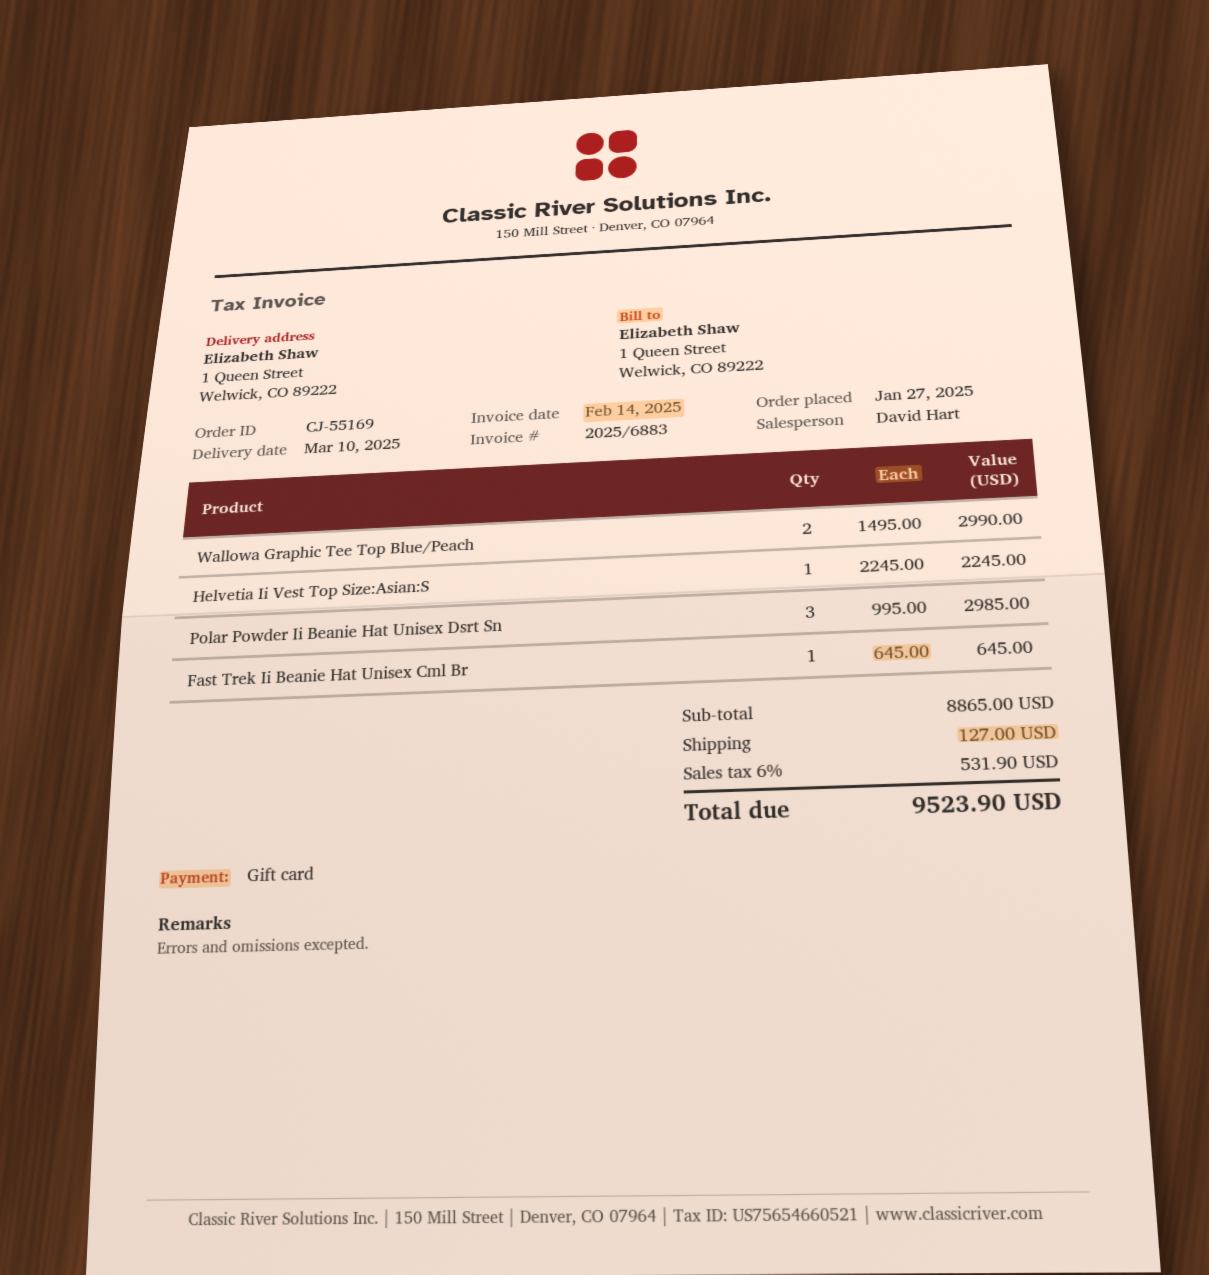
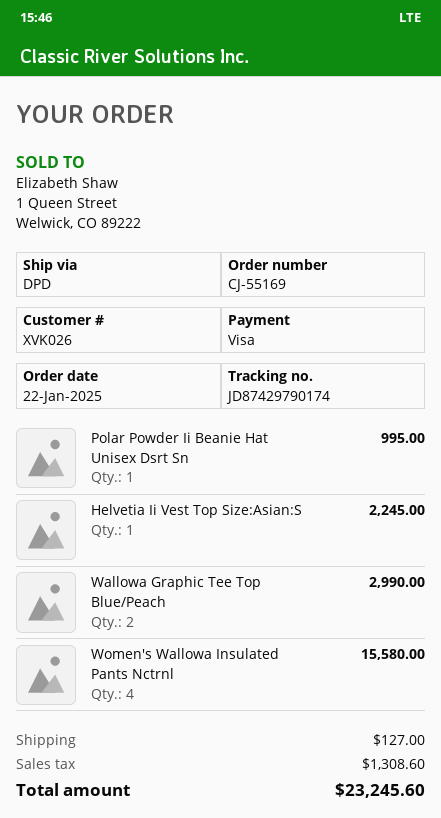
order date: 2025-01-27 -> 2025-01-22
payment method: gift card -> Visa
Polar Powder Ii Beanie Hat Unisex Dsrt Sn: 3 for 2985.00 -> 1 for 995.00
Fast Trek Ii Beanie Hat Unisex Cml Br: 1 for 645.00 -> none
Women's Wallowa Insulated Pants Nctrnl: none -> 4 for 15580.00
tax: 531.90 -> 1308.60
total: 9523.90 -> 23245.60

